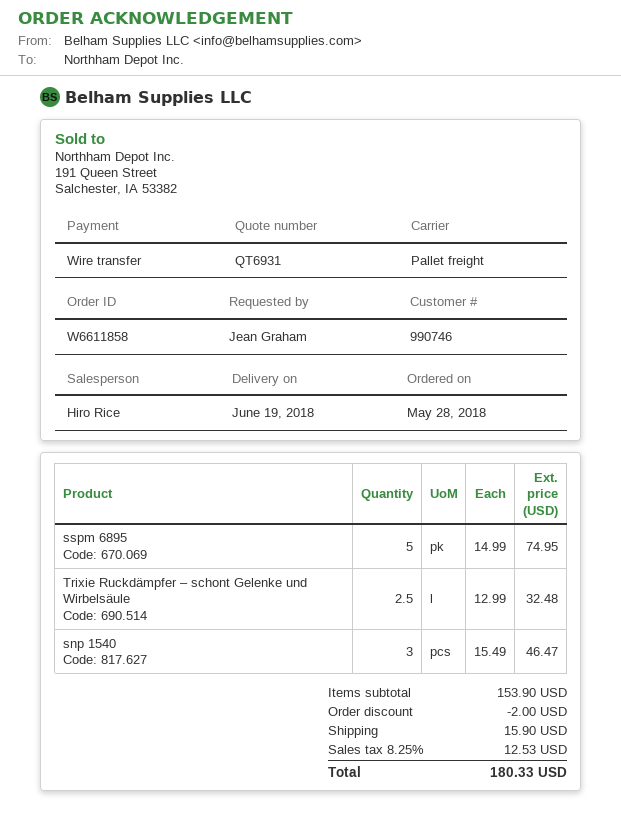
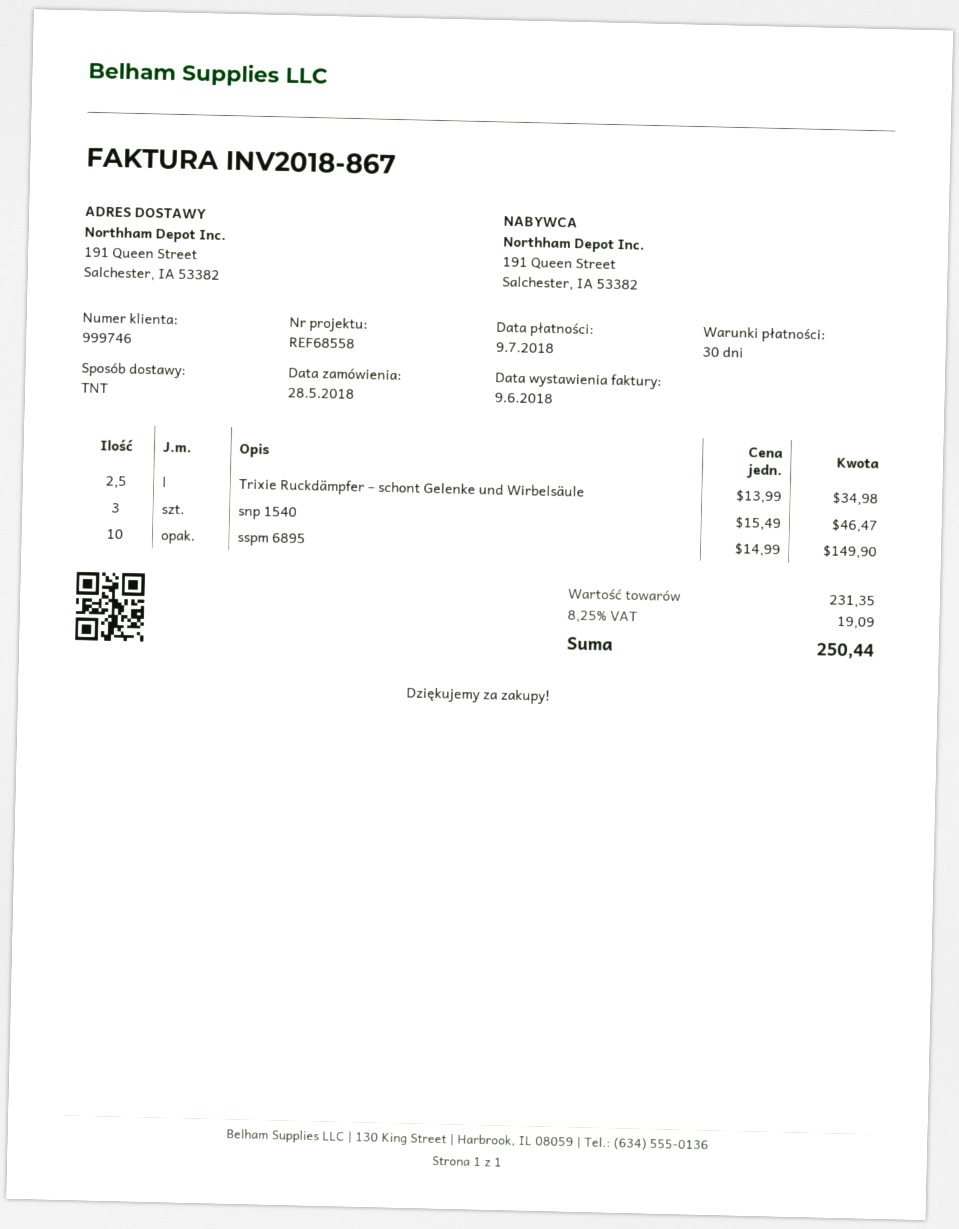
customer number: 990746 -> 999746
shipping method: pallet freight -> TNT
sspm 6895: 5 x 14.99 = 74.95 -> 10 x 14.99 = 149.90
Trixie Ruckdämpfer – schont Gelenke und Wirbelsäule: 2.5 x 12.99 = 32.48 -> 2.5 x 13.99 = 34.98
subtotal: 153.90 -> 231.35
discount: 2.00 -> none
shipping: 15.90 -> none
tax: 8.25% = 12.53 -> 8.25% = 19.09
total: 180.33 -> 250.44

